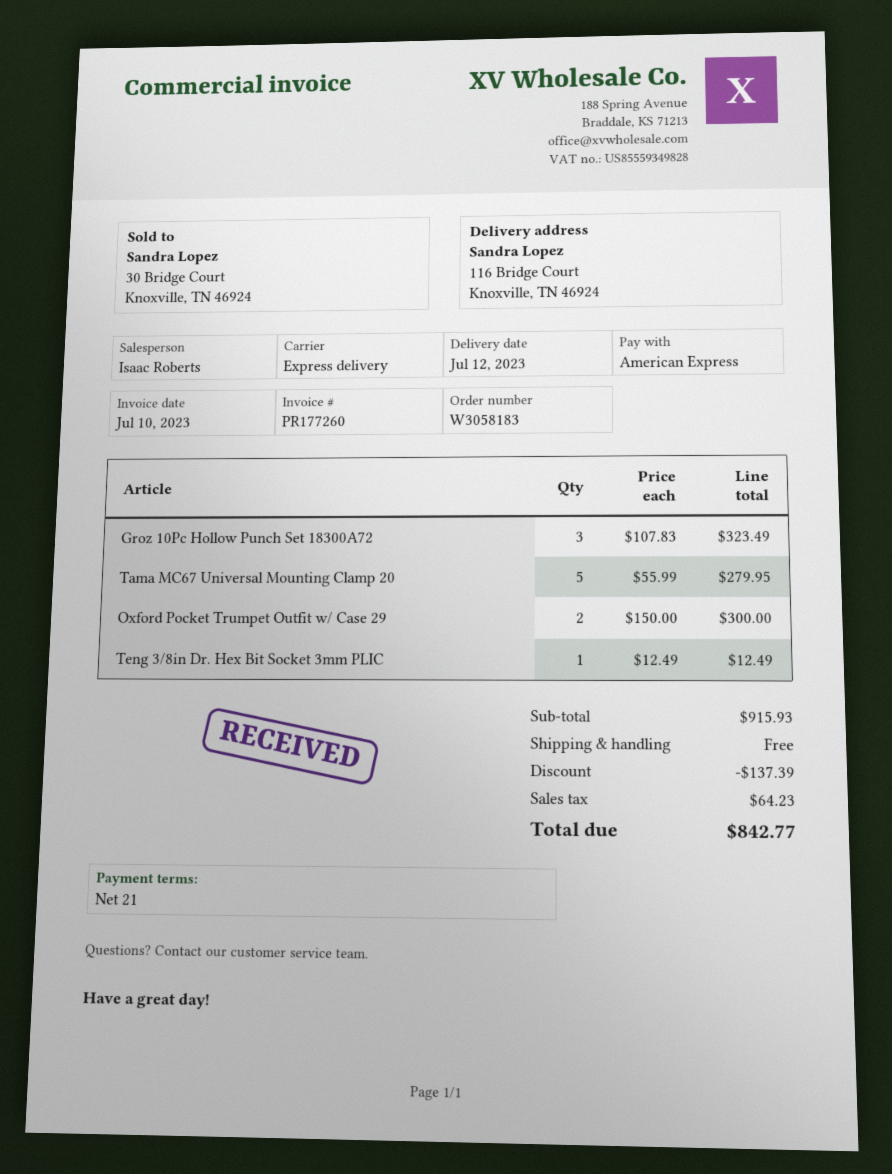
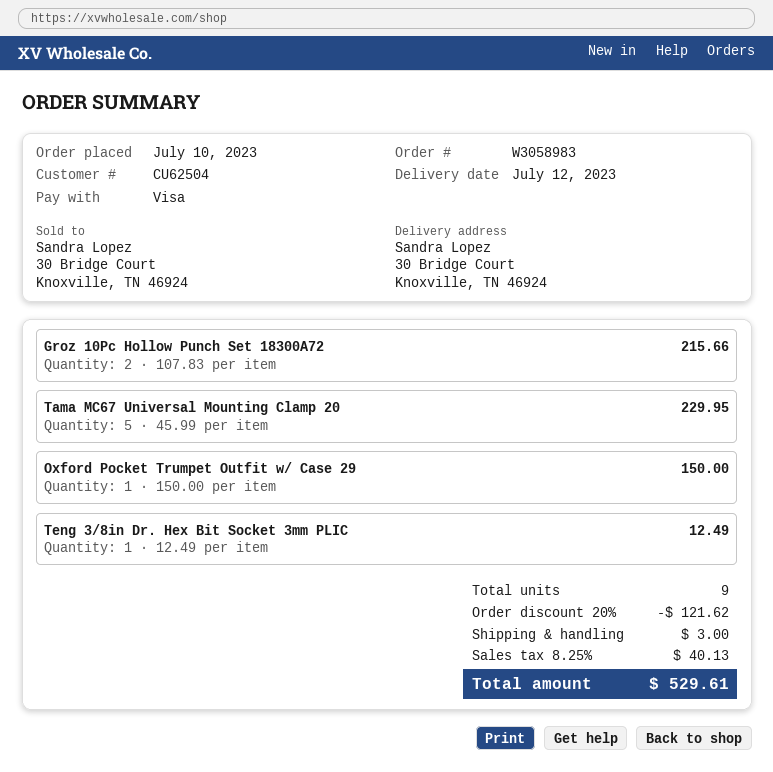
order number: W3058183 -> W3058983
payment method: American Express -> Visa
ship to: 116 Bridge Court, Knoxville, TN 46924 -> 30 Bridge Court, Knoxville, TN 46924
Groz 10Pc Hollow Punch Set 18300A72: 3 x 107.83 = 323.49 -> 2 x 107.83 = 215.66
Tama MC67 Universal Mounting Clamp 20: 5 x 55.99 = 279.95 -> 5 x 45.99 = 229.95
Oxford Pocket Trumpet Outfit w/ Case 29: 2 x 150.00 = 300.00 -> 1 x 150.00 = 150.00
discount: 137.39 -> 121.62
shipping: 0.00 -> 3.00
tax: 64.23 -> 40.13
total: 842.77 -> 529.61

